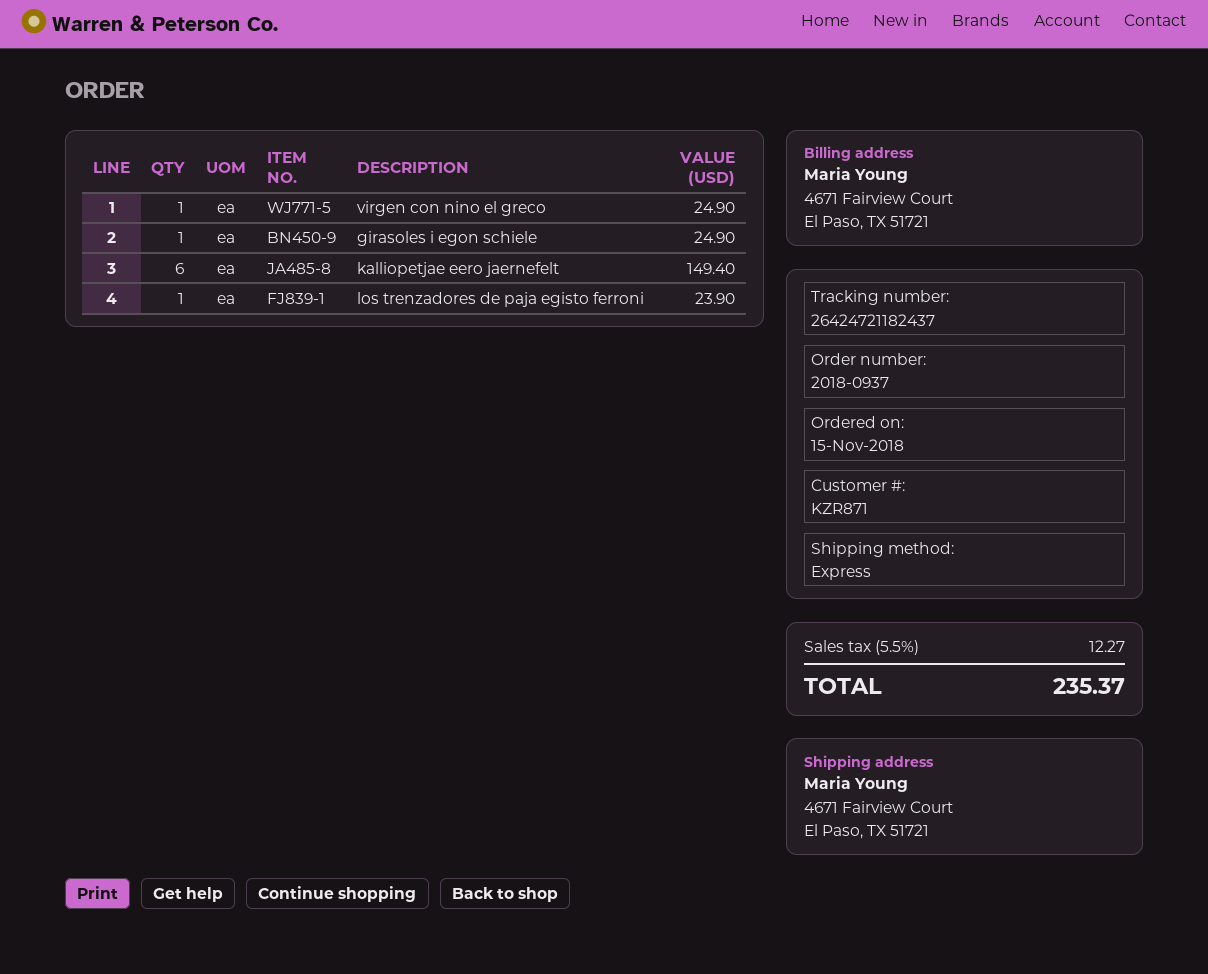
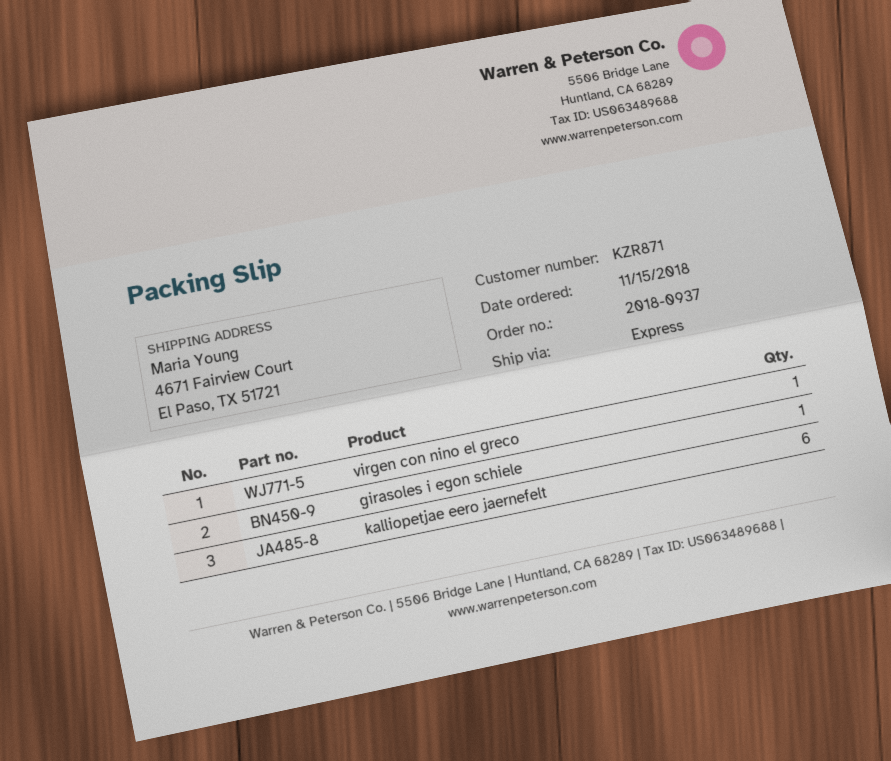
los trenzadores de paja egisto ferroni: 1 -> none

